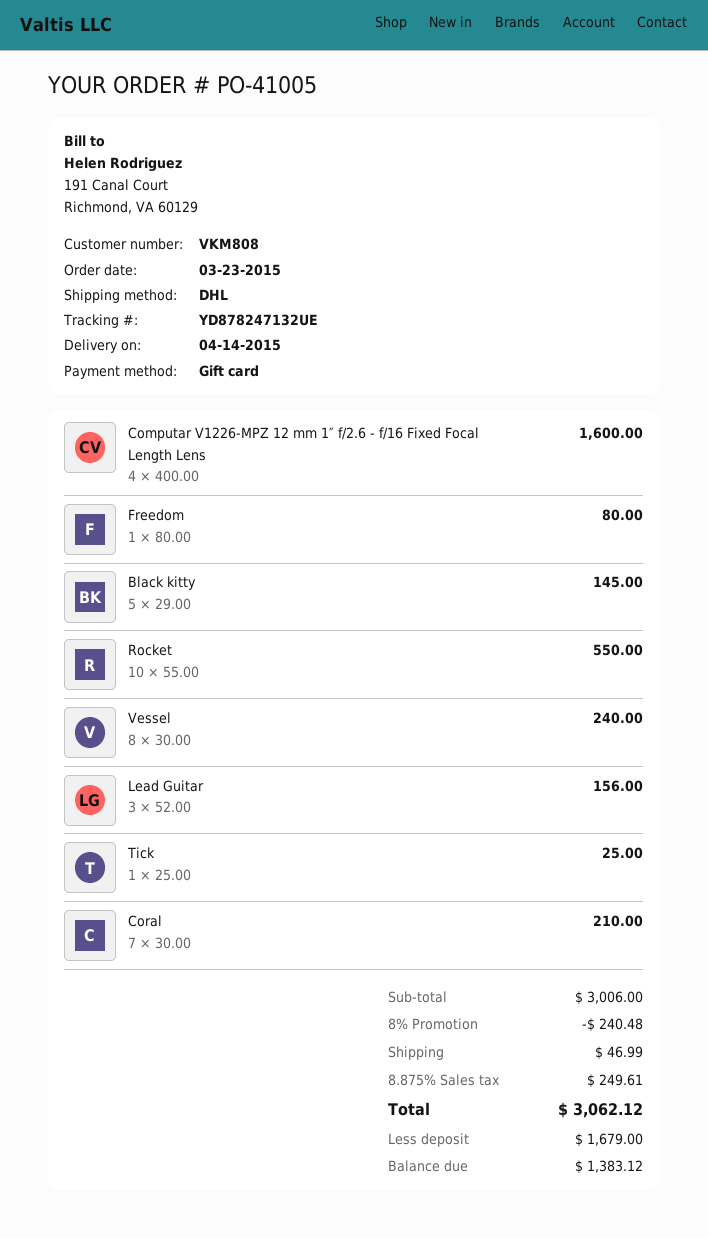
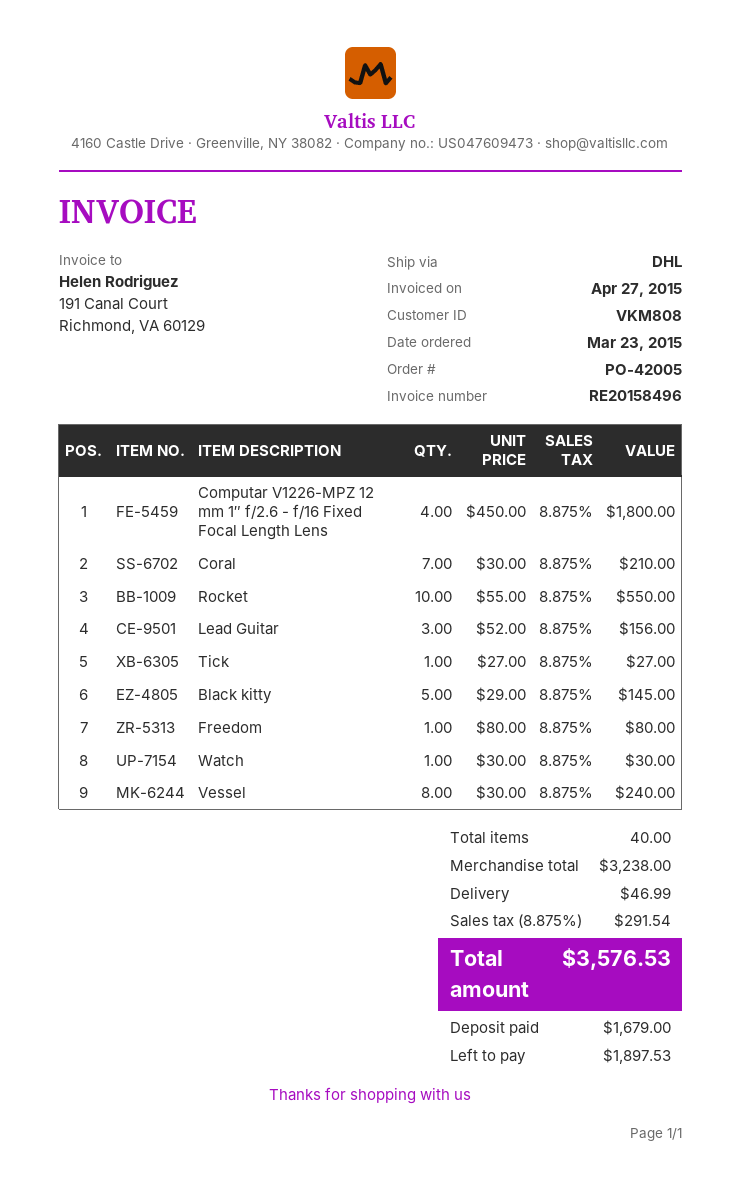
order number: PO-41005 -> PO-42005
Computar V1226-MPZ 12 mm 1″ f/2.6 - f/16 Fixed Focal Length Lens: 4 x 400.00 = 1600.00 -> 4 x 450.00 = 1800.00
Tick: 1 x 25.00 = 25.00 -> 1 x 27.00 = 27.00
Watch: none -> 1 x 30.00 = 30.00
subtotal: 3006.00 -> 3238.00
discount: 8% = 240.48 -> none
tax: 8.875% = 249.61 -> 8.875% = 291.54
total: 3062.12 -> 3576.53
balance: 1383.12 -> 1897.53

